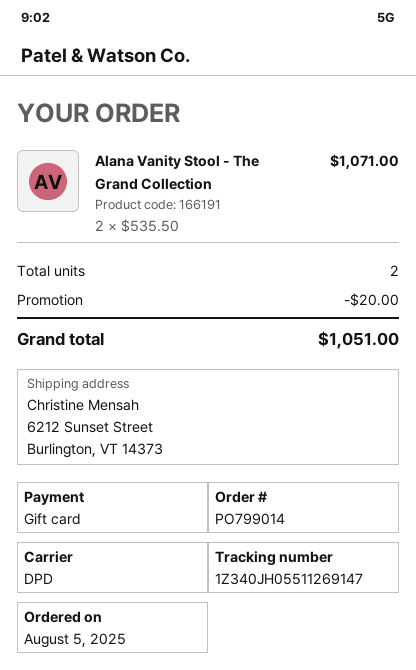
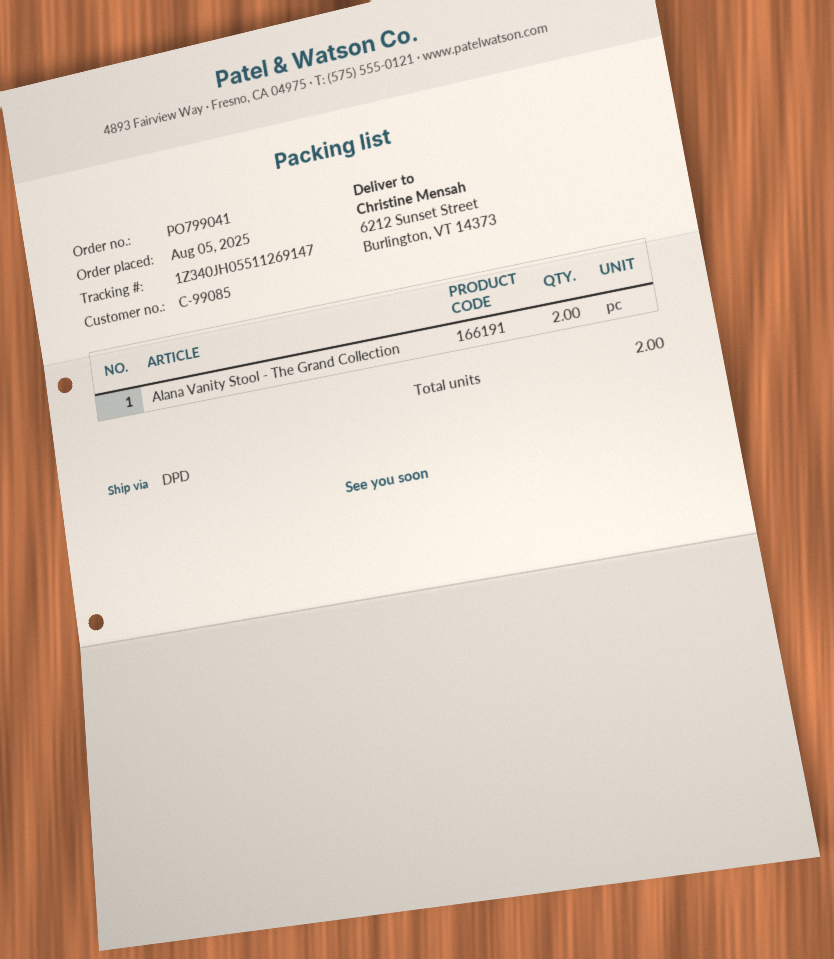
order number: PO799014 -> PO799041

